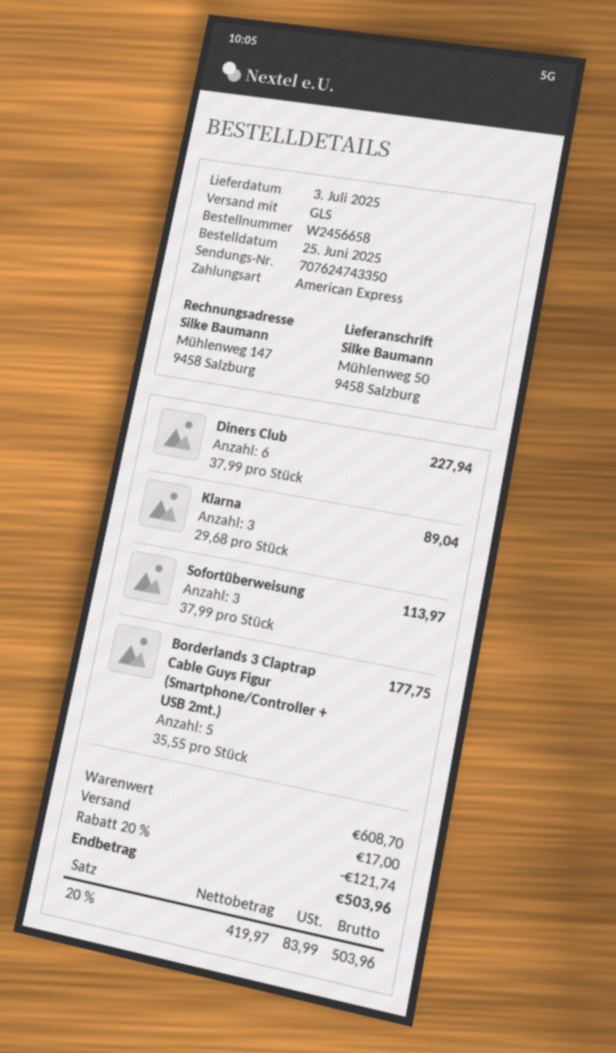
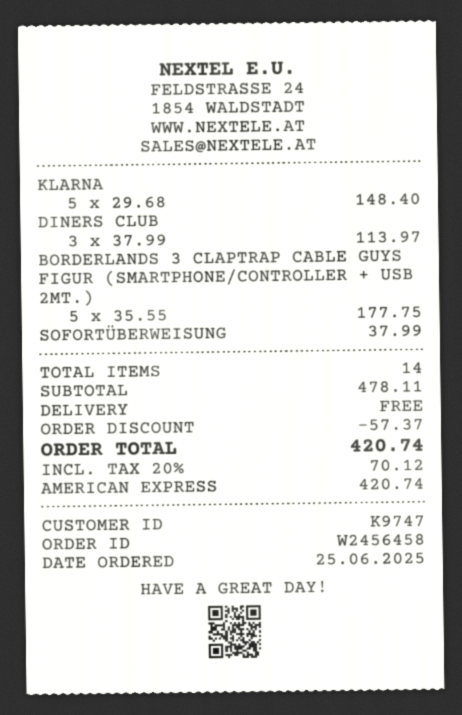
order number: W2456658 -> W2456458
Diners Club: 6 x 37.99 = 227.94 -> 3 x 37.99 = 113.97
Klarna: 3 x 29.68 = 89.04 -> 5 x 29.68 = 148.40
Sofortüberweisung: 3 x 37.99 = 113.97 -> 1 x 37.99 = 37.99
subtotal: 608.70 -> 478.11
discount: 121.74 -> 57.37
shipping: 17.00 -> 0.00
tax: 20% = 83.99 -> 20% = 70.12
total: 503.96 -> 420.74

